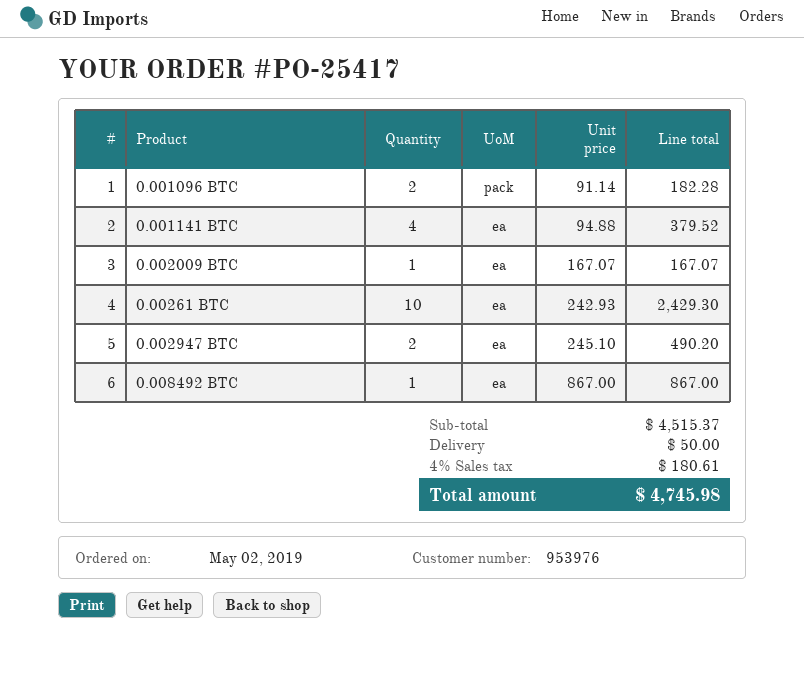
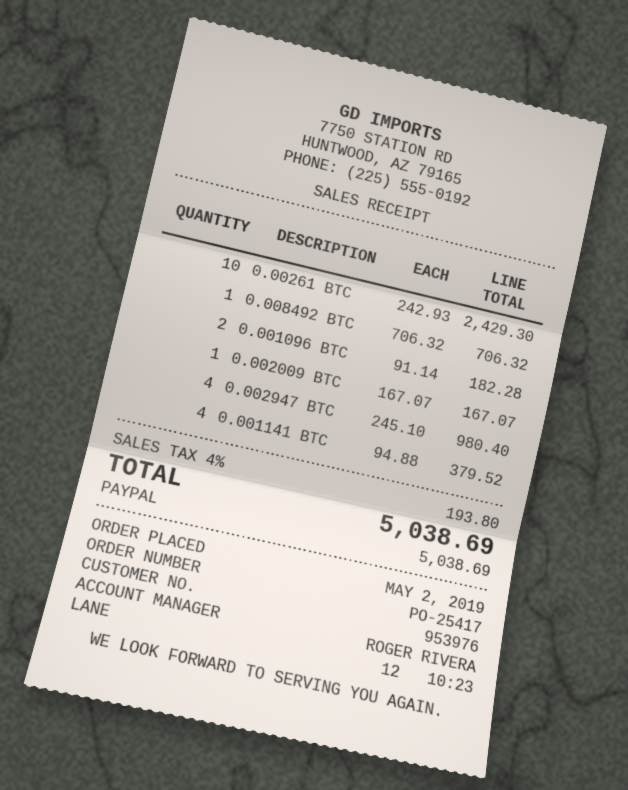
0.002947 BTC: 2 x 245.10 = 490.20 -> 4 x 245.10 = 980.40
0.008492 BTC: 1 x 867.00 = 867.00 -> 1 x 706.32 = 706.32
shipping: 50.00 -> none
tax: 4% = 180.61 -> 4% = 193.80
total: 4745.98 -> 5038.69

